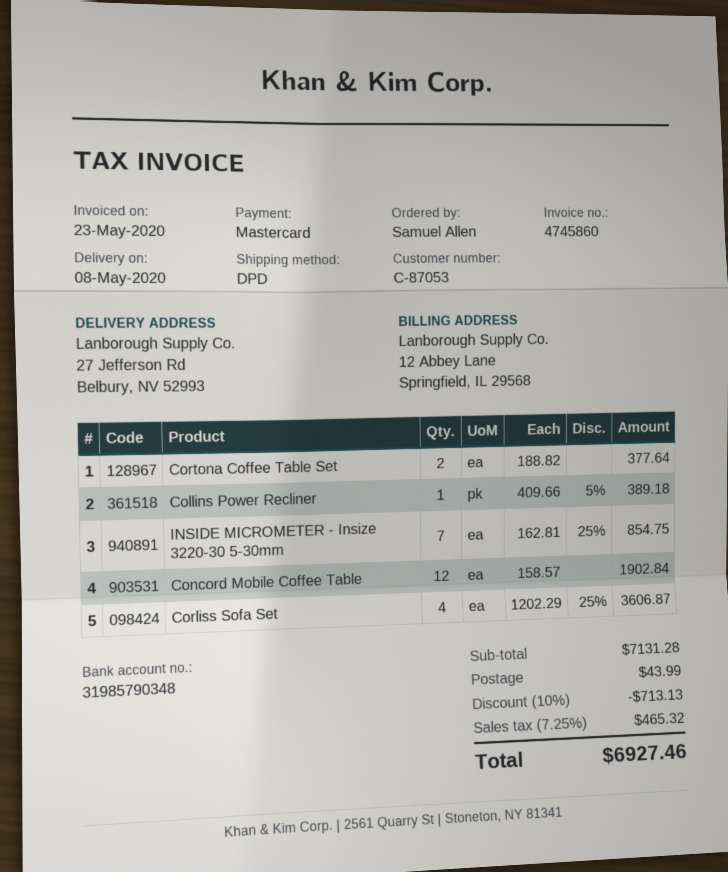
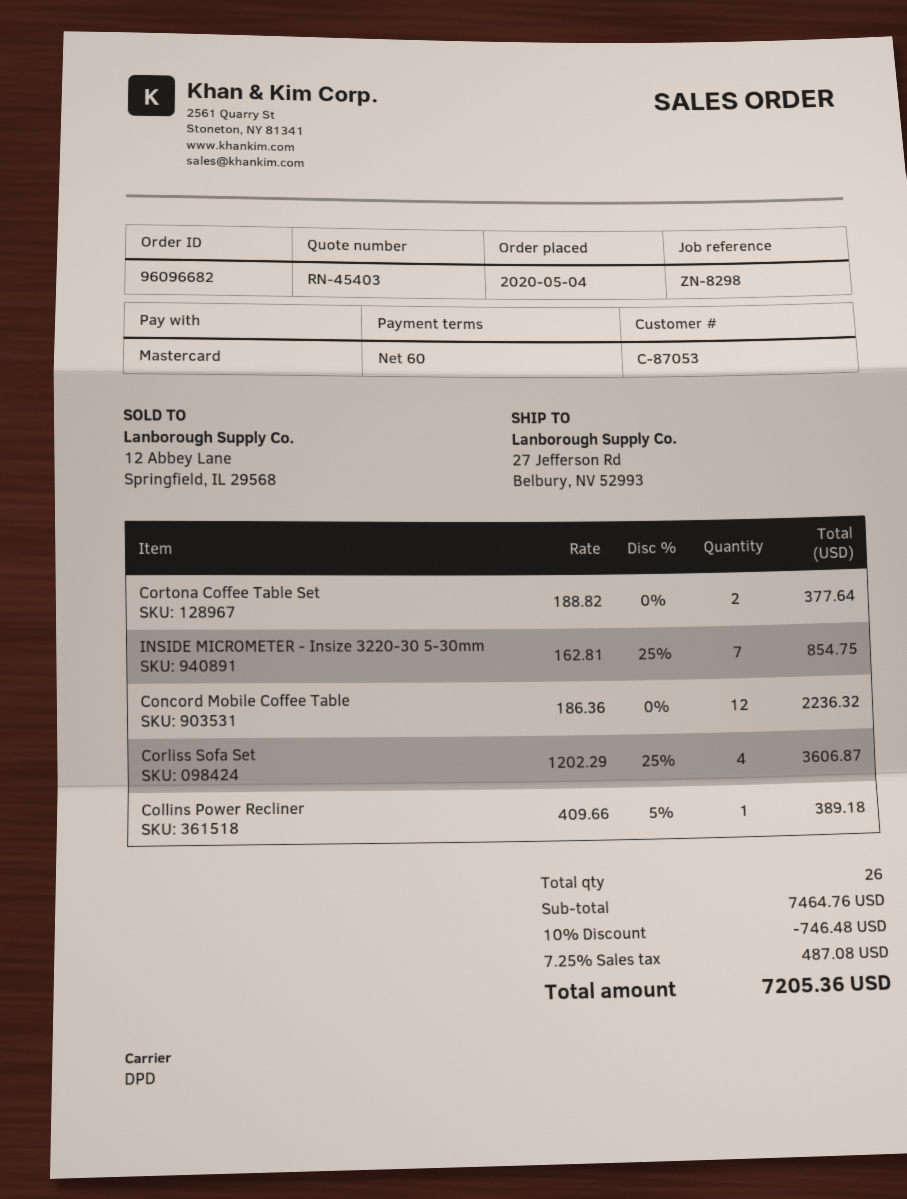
Concord Mobile Coffee Table: 12 x 158.57 = 1902.84 -> 12 x 186.36 = 2236.32
subtotal: 7131.28 -> 7464.76
discount: 10% = 713.13 -> 10% = 746.48
shipping: 43.99 -> none
tax: 7.25% = 465.32 -> 7.25% = 487.08
total: 6927.46 -> 7205.36

